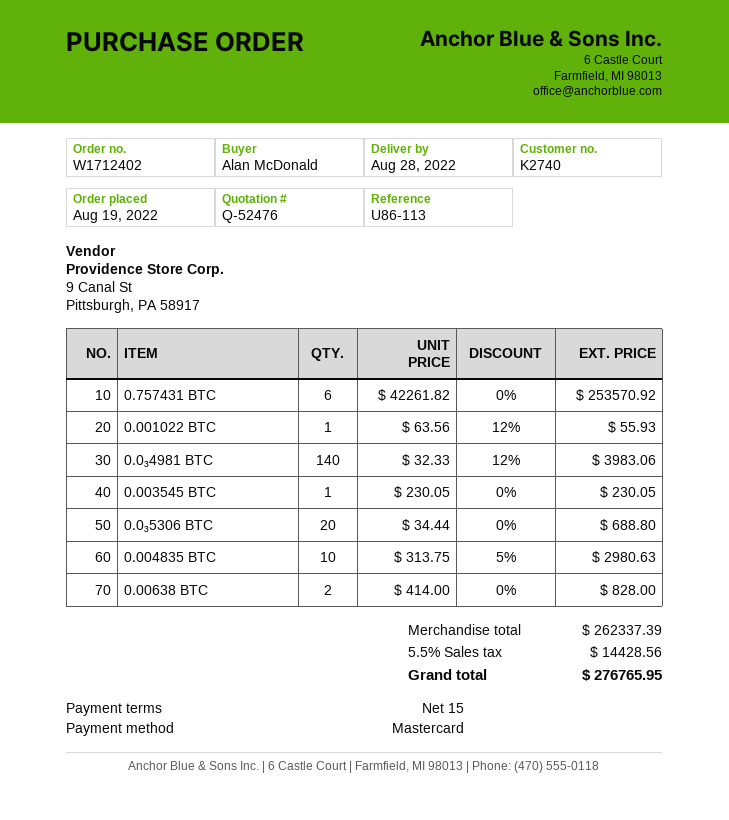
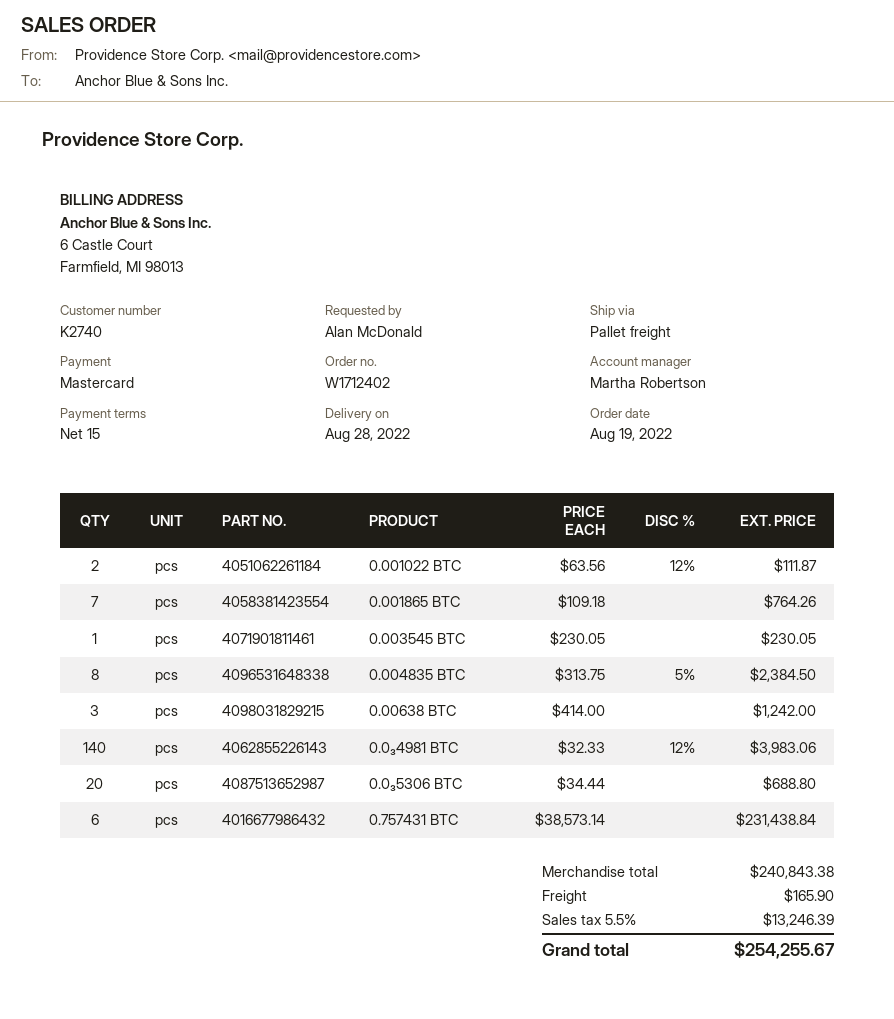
0.757431 BTC: 6 x 42261.82 = 253570.92 -> 6 x 38573.14 = 231438.84
0.001022 BTC: 1 x 63.56 - 12% = 55.93 -> 2 x 63.56 - 12% = 111.87
0.004835 BTC: 10 x 313.75 - 5% = 2980.63 -> 8 x 313.75 - 5% = 2384.50
0.00638 BTC: 2 x 414.00 = 828.00 -> 3 x 414.00 = 1242.00
0.001865 BTC: none -> 7 x 109.18 = 764.26
subtotal: 262337.39 -> 240843.38
shipping: none -> 165.90
tax: 5.5% = 14428.56 -> 5.5% = 13246.39
total: 276765.95 -> 254255.67

